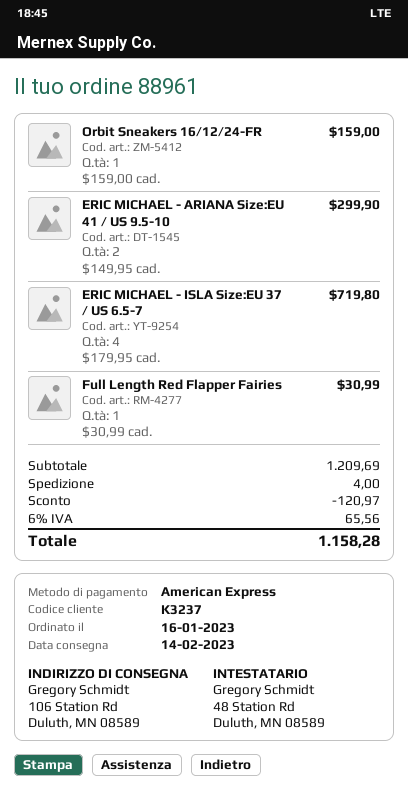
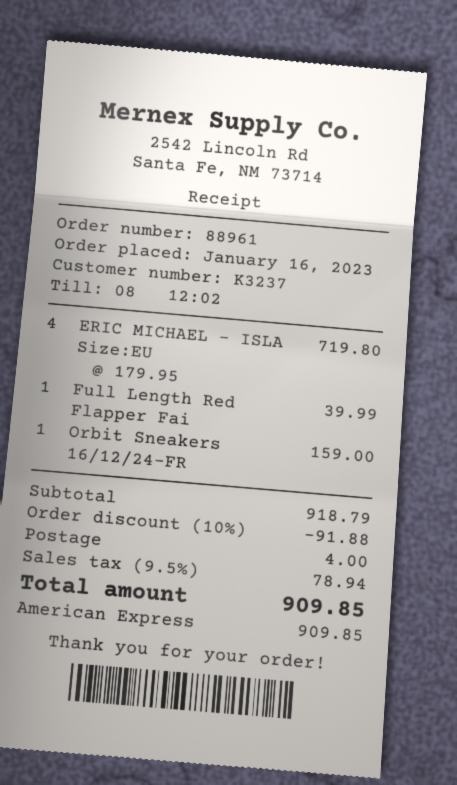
ERIC MICHAEL - ARIANA Size:EU 41 / US 9.5-10: 2 x 149.95 = 299.90 -> none
Full Length Red Flapper Fairies: 1 x 30.99 = 30.99 -> 1 x 39.99 = 39.99
subtotal: 1209.69 -> 918.79
discount: 120.97 -> 91.88
tax: 6% = 65.56 -> 9.5% = 78.94
total: 1158.28 -> 909.85

